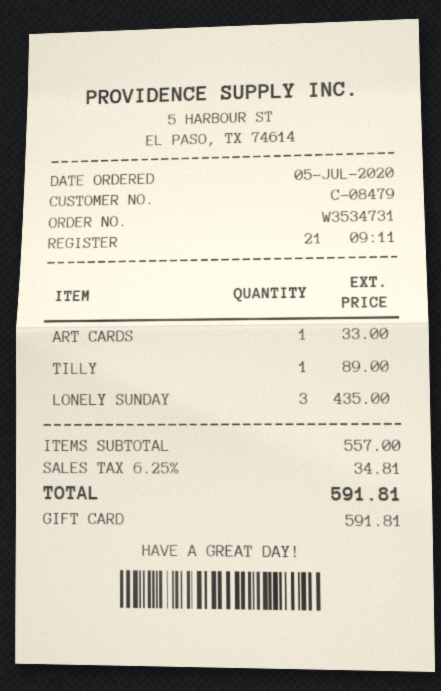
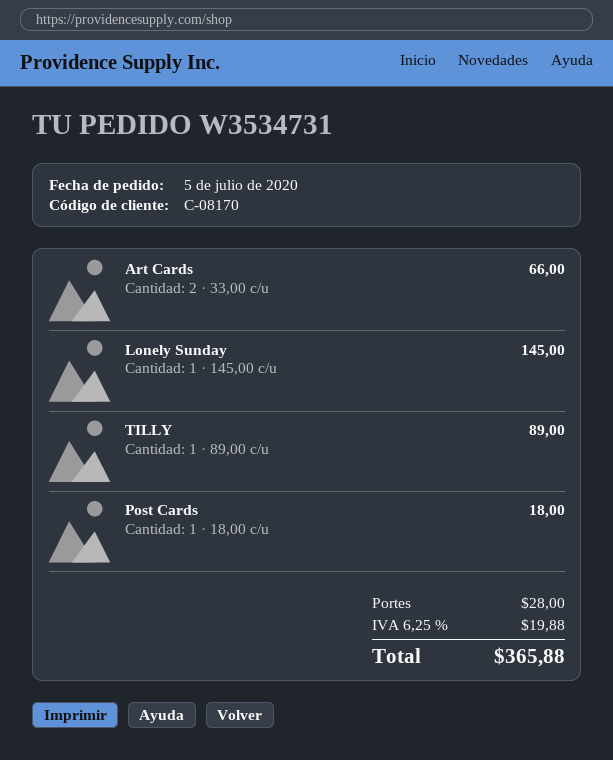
customer number: C-08479 -> C-08170
ART CARDS: 1 for 33.00 -> 2 for 66.00
LONELY SUNDAY: 3 for 435.00 -> 1 for 145.00
Post Cards: none -> 1 for 18.00
shipping: none -> 28.00
tax: 6.25% = 34.81 -> 6.25% = 19.88
total: 591.81 -> 365.88

